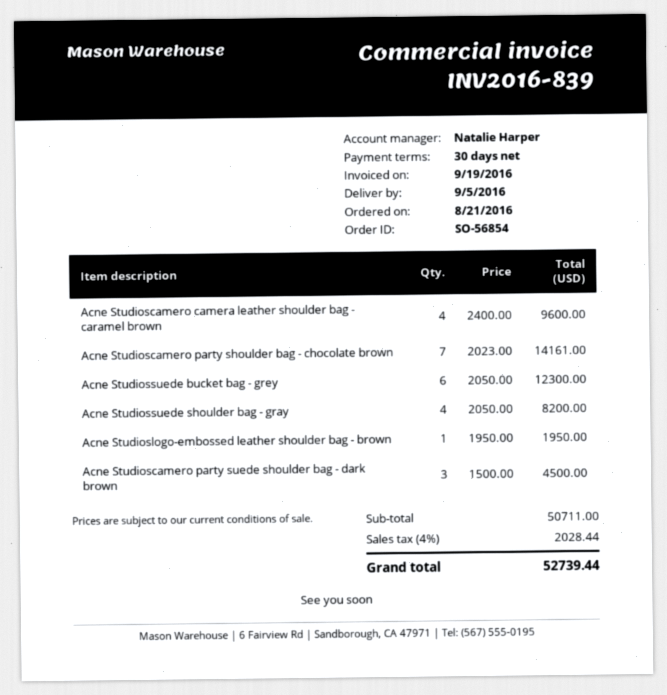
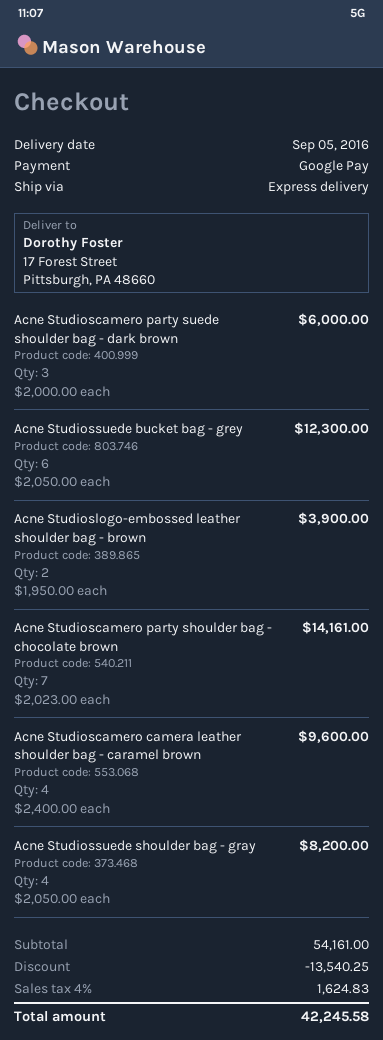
Acne Studioslogo-embossed leather shoulder bag - brown: 1 x 1950.00 = 1950.00 -> 2 x 1950.00 = 3900.00
Acne Studioscamero party suede shoulder bag - dark brown: 3 x 1500.00 = 4500.00 -> 3 x 2000.00 = 6000.00
subtotal: 50711.00 -> 54161.00
discount: none -> 13540.25
tax: 4% = 2028.44 -> 4% = 1624.83
total: 52739.44 -> 42245.58

